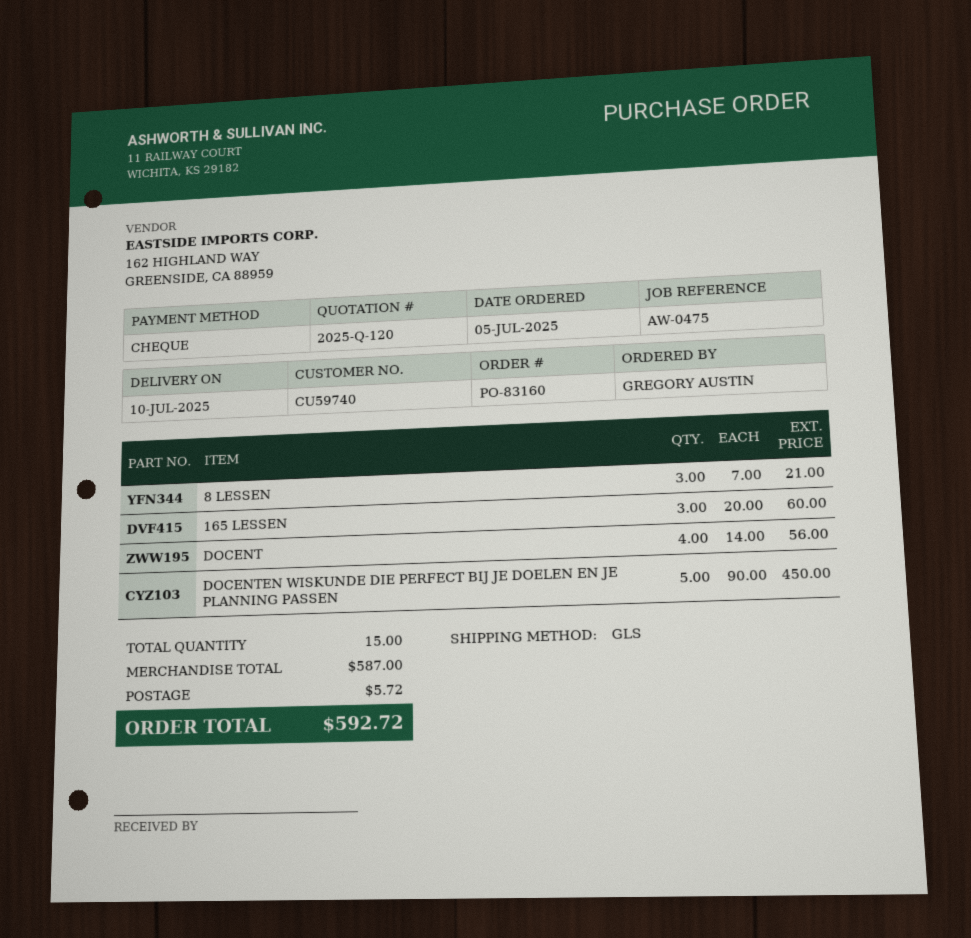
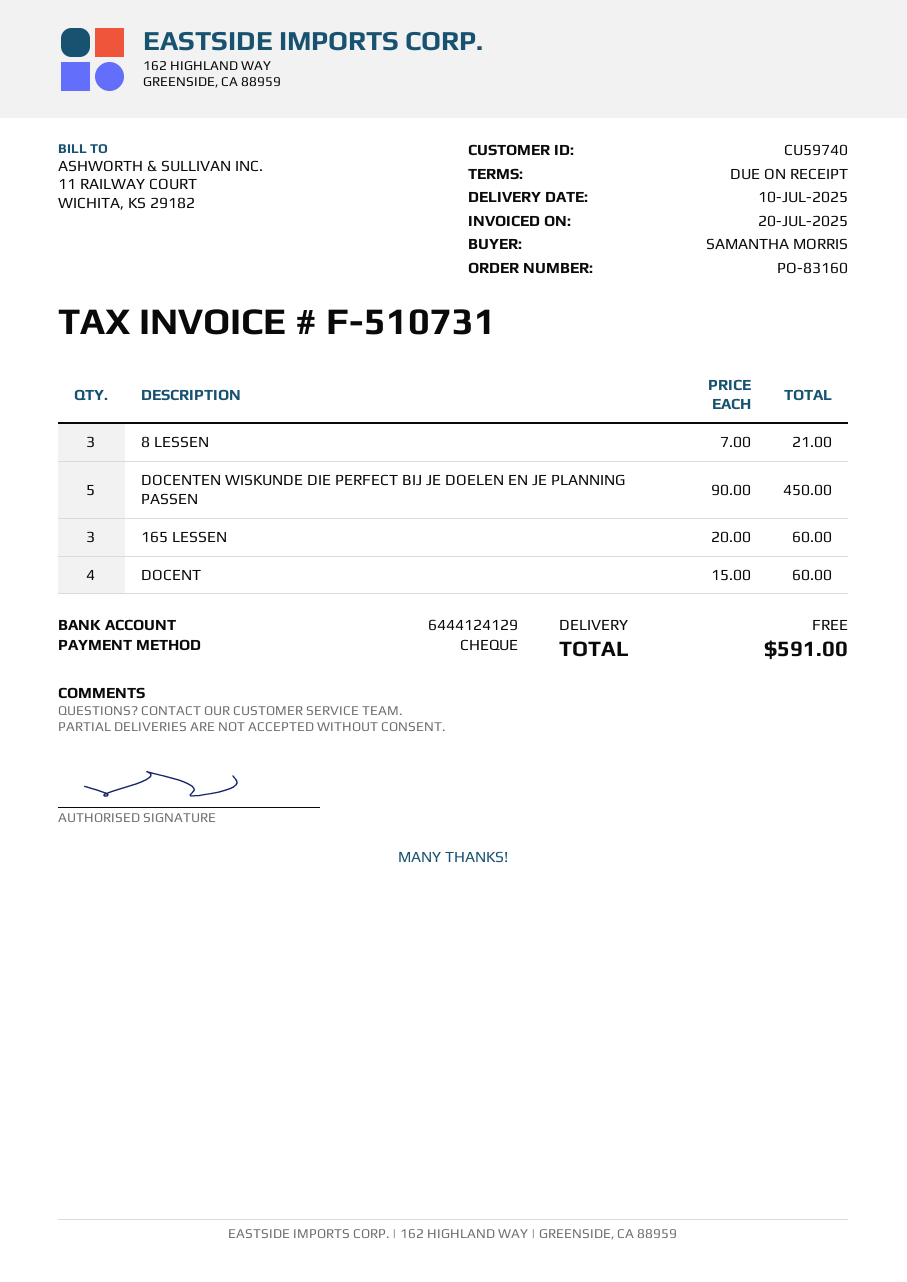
ordered by: GREGORY AUSTIN -> SAMANTHA MORRIS
DOCENT: 4 x 14.00 = 56.00 -> 4 x 15.00 = 60.00
shipping: 5.72 -> 0.00
total: 592.72 -> 591.00

